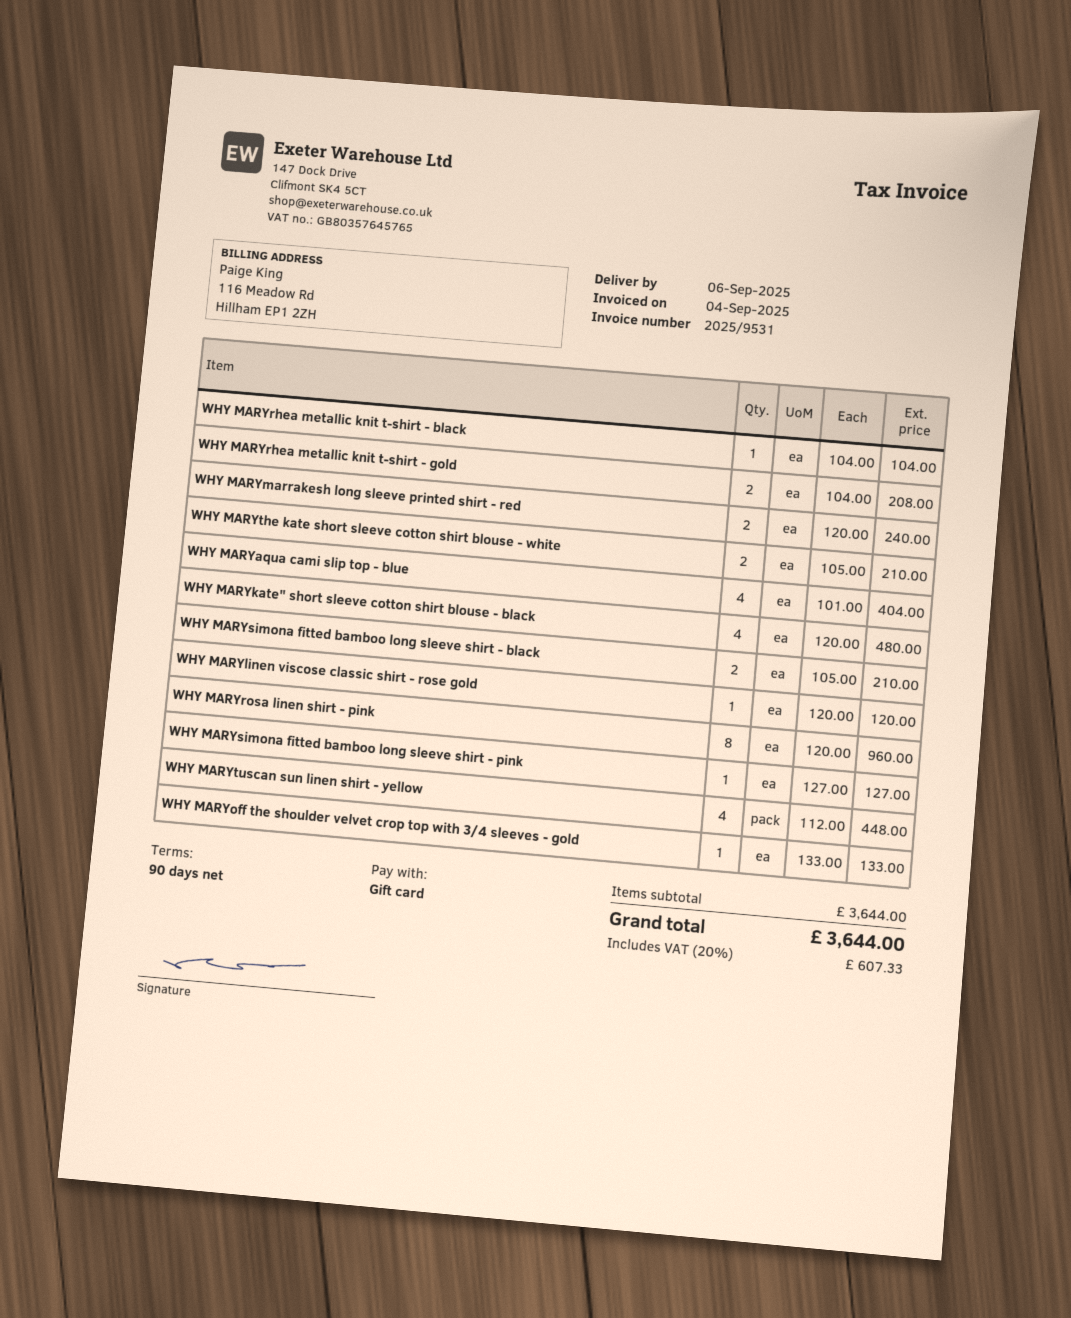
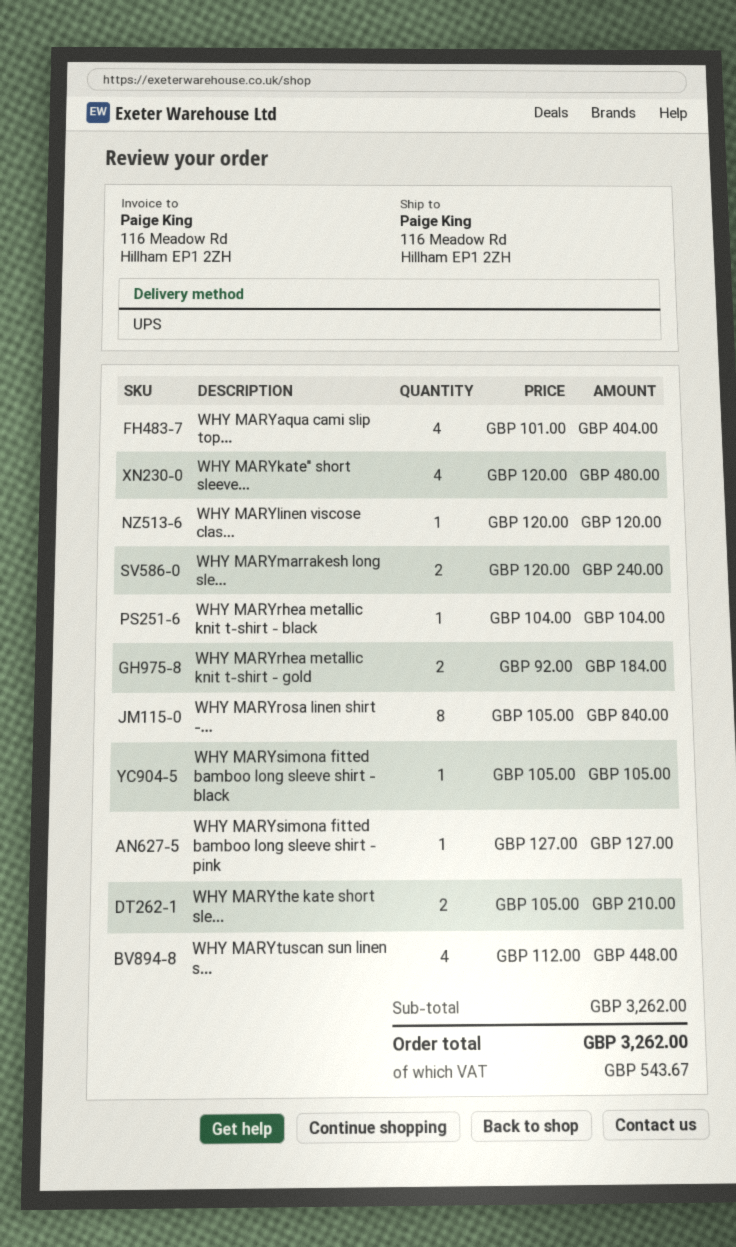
WHY MARYrhea metallic knit t-shirt - gold: 2 x 104.00 = 208.00 -> 2 x 92.00 = 184.00
WHY MARYsimona fitted bamboo long sleeve shirt - black: 2 x 105.00 = 210.00 -> 1 x 105.00 = 105.00
WHY MARYrosa linen shirt - pink: 8 x 120.00 = 960.00 -> 8 x 105.00 = 840.00
WHY MARYoff the shoulder velvet crop top with 3/4 sleeves - gold: 1 x 133.00 = 133.00 -> none
subtotal: 3644.00 -> 3262.00
tax: 607.33 -> 543.67
total: 3644.00 -> 3262.00

